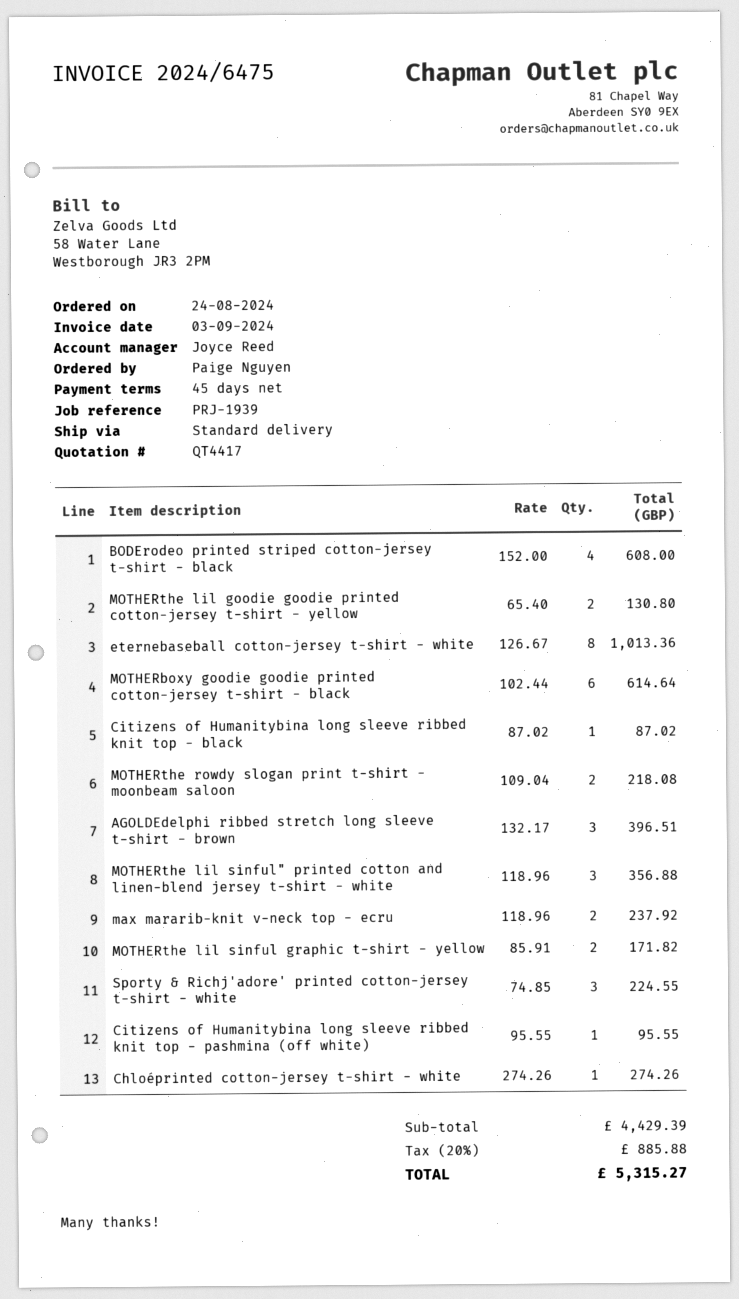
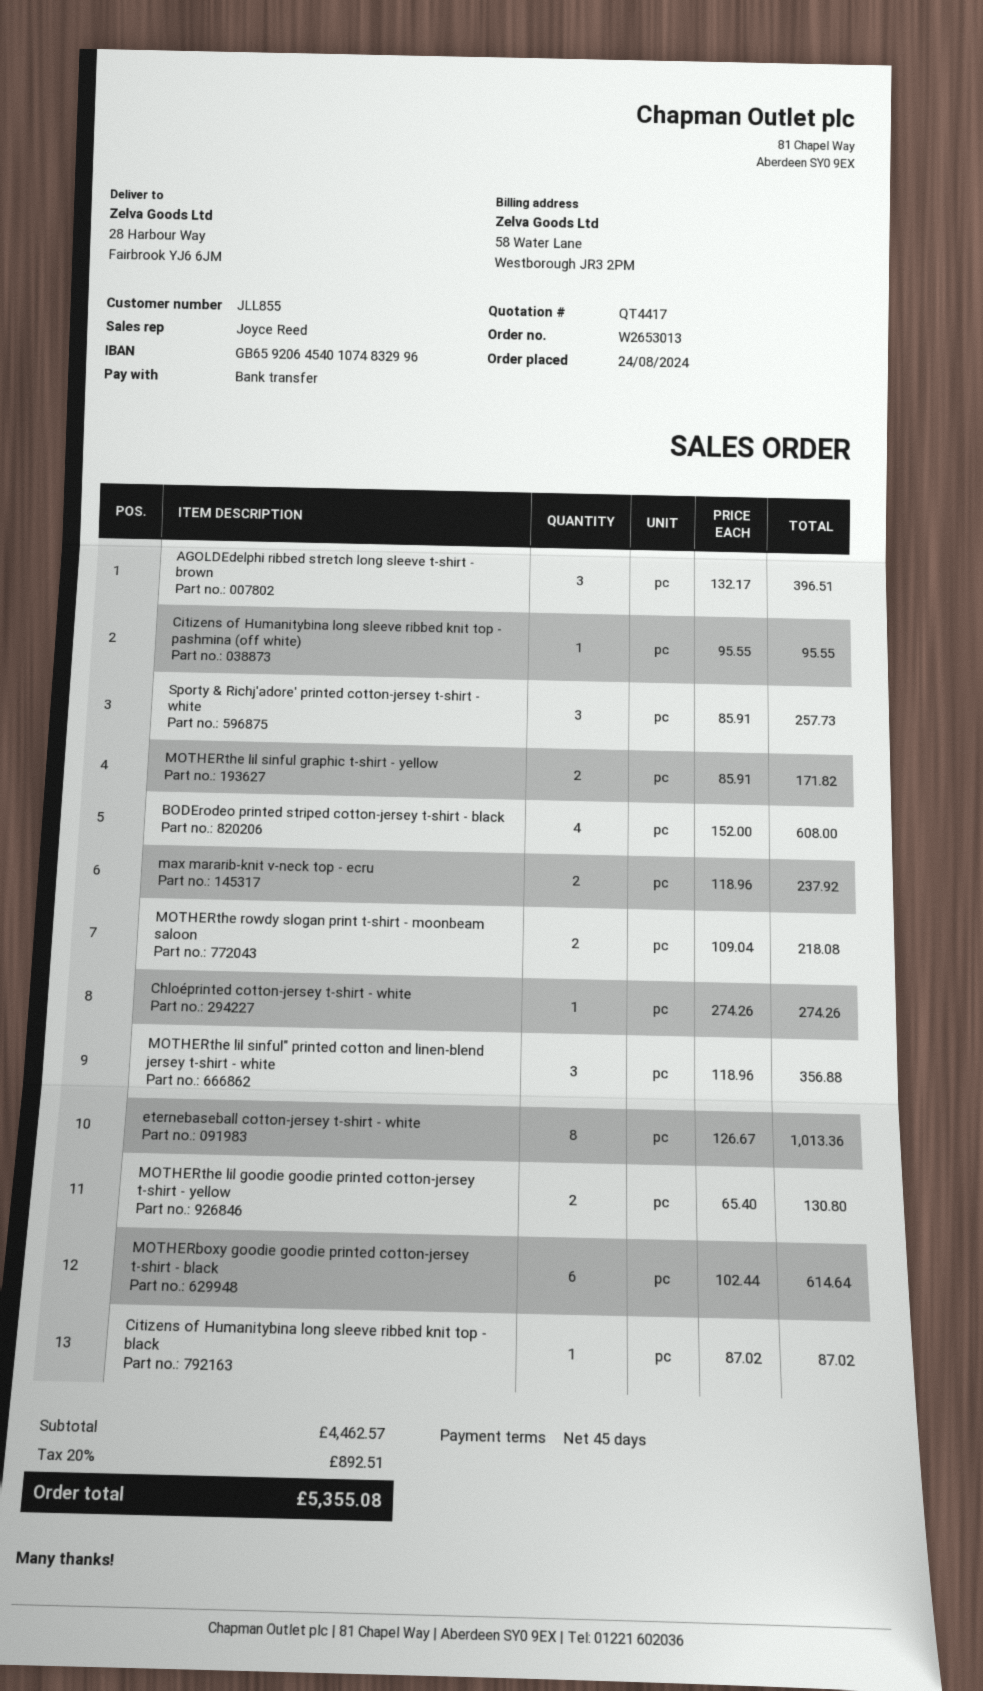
Sporty & Richj'adore' printed cotton-jersey t-shirt - white: 3 x 74.85 = 224.55 -> 3 x 85.91 = 257.73
subtotal: 4429.39 -> 4462.57
tax: 20% = 885.88 -> 20% = 892.51
total: 5315.27 -> 5355.08

